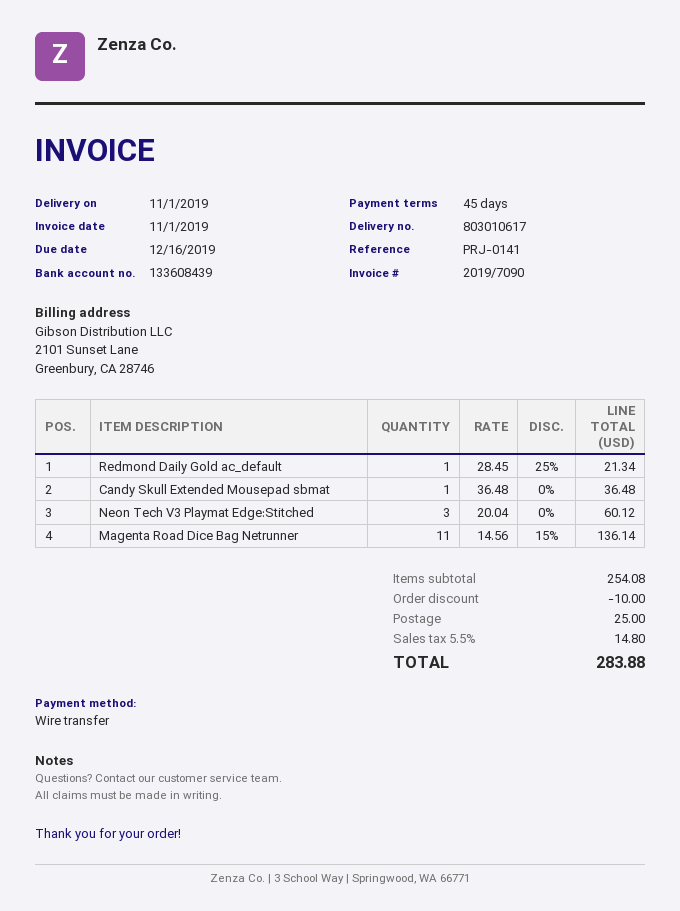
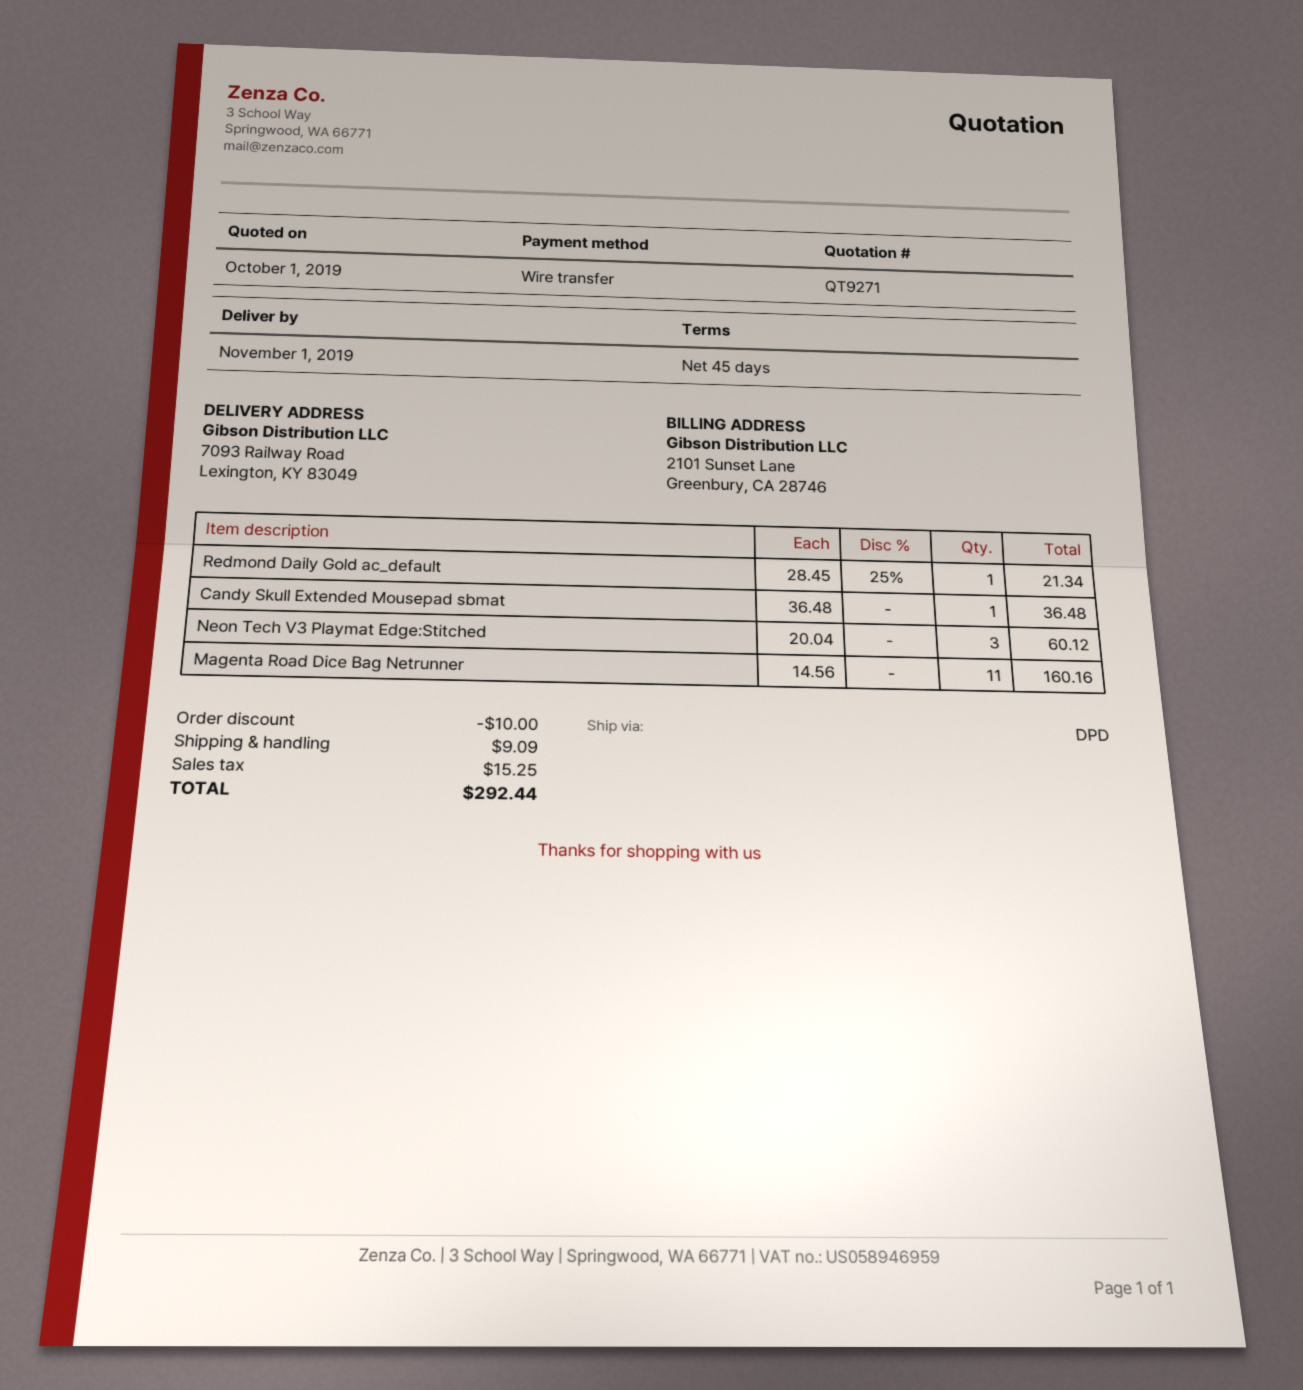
Magenta Road Dice Bag Netrunner: 11 x 14.56 - 15% = 136.14 -> 11 x 14.56 = 160.16
shipping: 25.00 -> 9.09
tax: 14.80 -> 15.25
total: 283.88 -> 292.44

